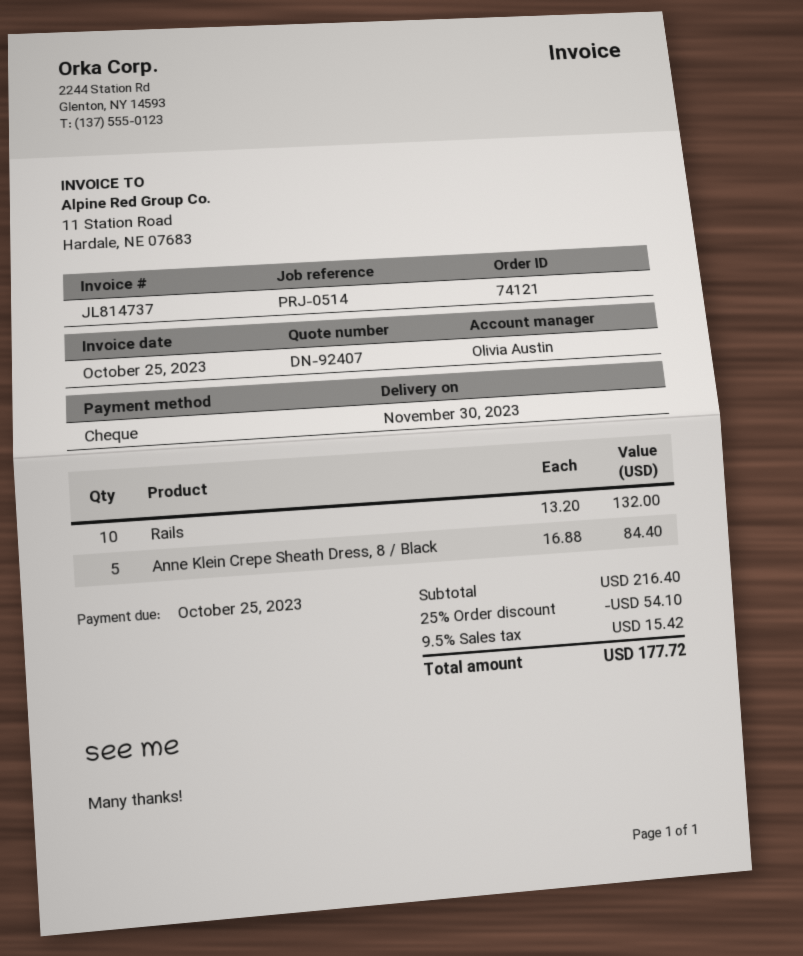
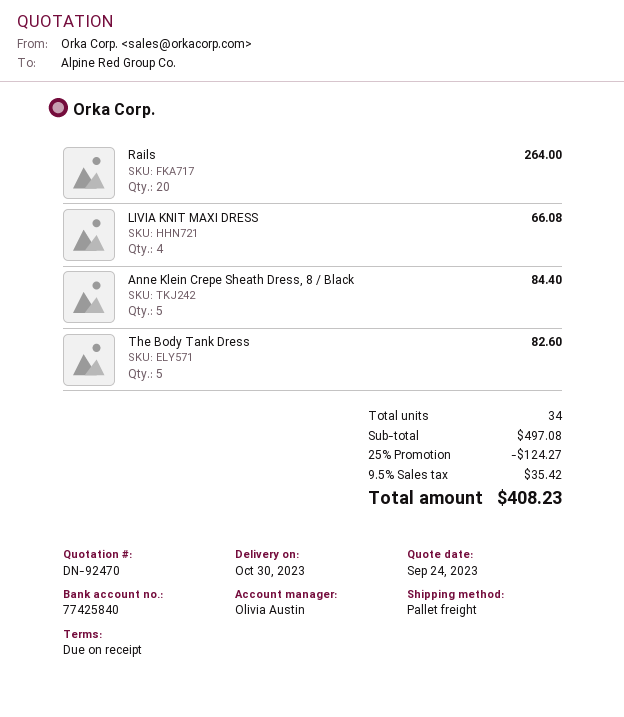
quote number: DN-92407 -> DN-92470
delivery date: 2023-11-30 -> 2023-10-30
Rails: 10 for 132.00 -> 20 for 264.00
LIVIA KNIT MAXI DRESS: none -> 4 for 66.08
The Body Tank Dress: none -> 5 for 82.60
subtotal: 216.40 -> 497.08
discount: 25% = 54.10 -> 25% = 124.27
tax: 9.5% = 15.42 -> 9.5% = 35.42
total: 177.72 -> 408.23

